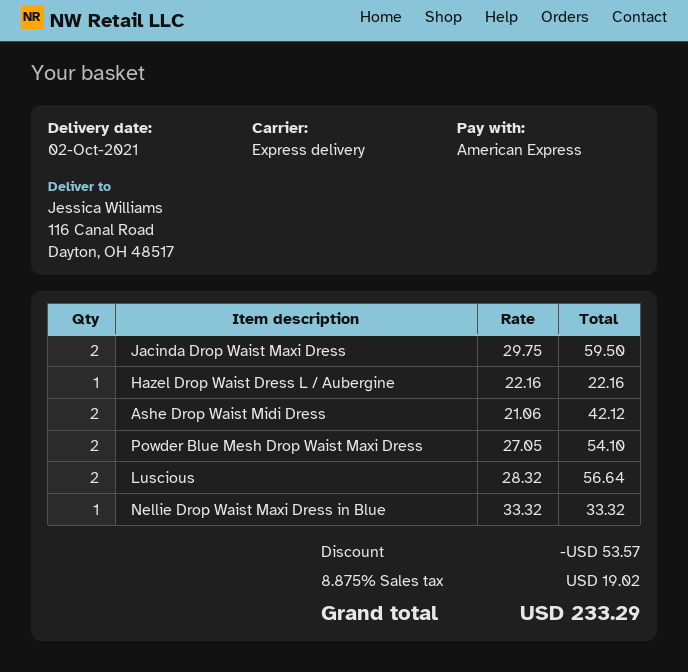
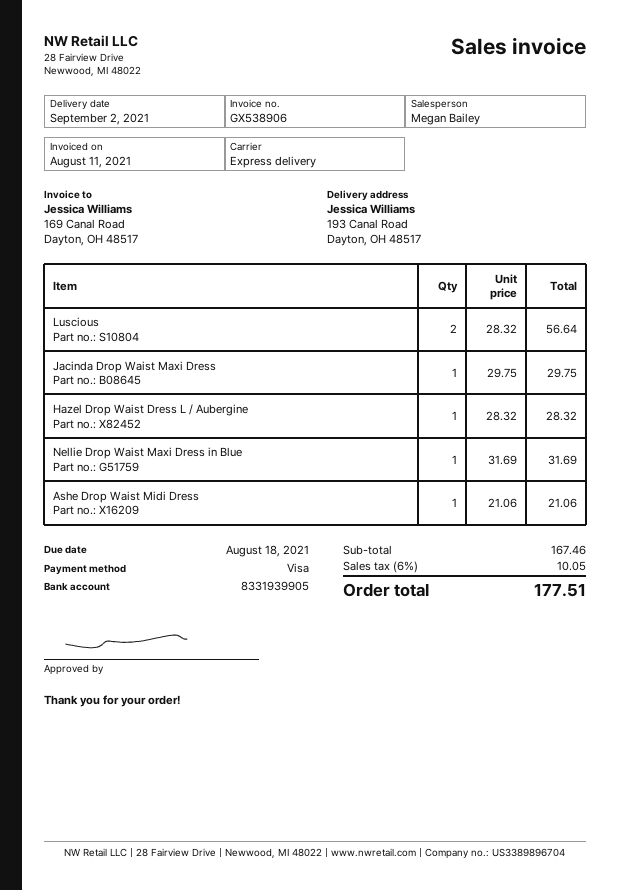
delivery date: 2021-10-02 -> 2021-09-02
payment method: American Express -> Visa
ship to: 116 Canal Road, Dayton, OH 48517 -> 193 Canal Road, Dayton, OH 48517
Jacinda Drop Waist Maxi Dress: 2 x 29.75 = 59.50 -> 1 x 29.75 = 29.75
Hazel Drop Waist Dress L / Aubergine: 1 x 22.16 = 22.16 -> 1 x 28.32 = 28.32
Ashe Drop Waist Midi Dress: 2 x 21.06 = 42.12 -> 1 x 21.06 = 21.06
Powder Blue Mesh Drop Waist Maxi Dress: 2 x 27.05 = 54.10 -> none
Nellie Drop Waist Maxi Dress in Blue: 1 x 33.32 = 33.32 -> 1 x 31.69 = 31.69
discount: 53.57 -> none
tax: 8.875% = 19.02 -> 6% = 10.05
total: 233.29 -> 177.51

